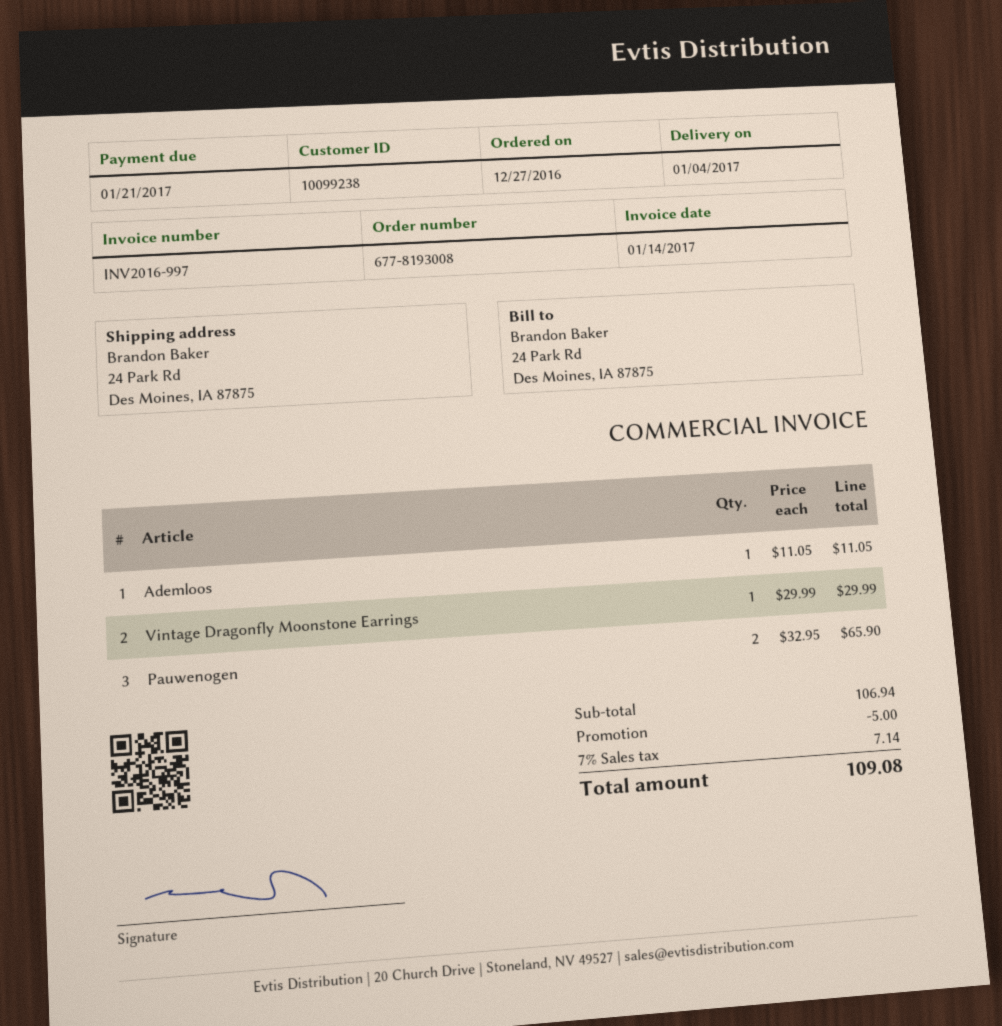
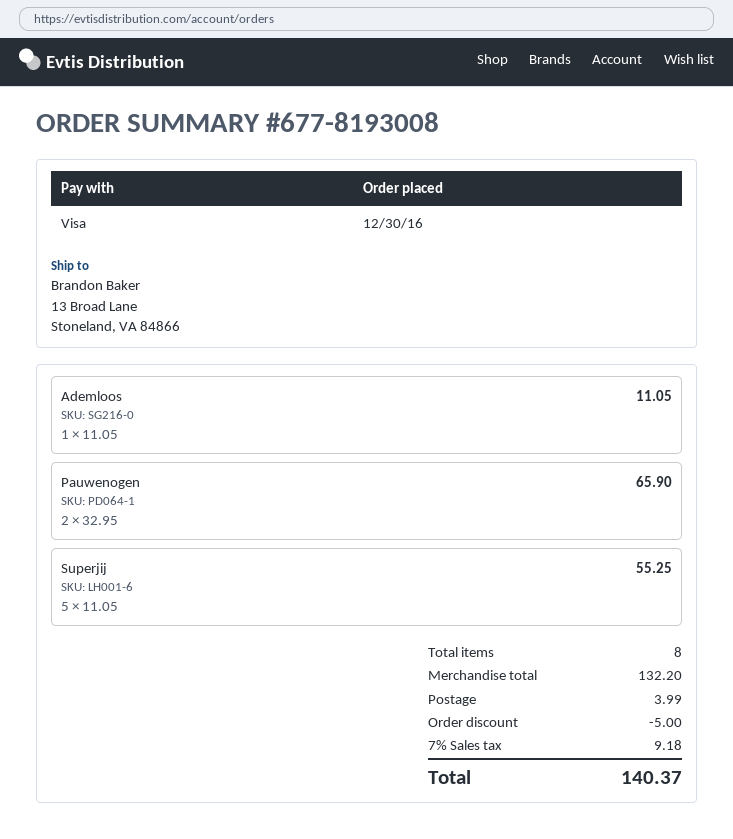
order date: 2016-12-27 -> 2016-12-30
ship to: 24 Park Rd, Des Moines, IA 87875 -> 13 Broad Lane, Stoneland, VA 84866
Vintage Dragonfly Moonstone Earrings: 1 x 29.99 = 29.99 -> none
Superjij: none -> 5 x 11.05 = 55.25
subtotal: 106.94 -> 132.20
shipping: none -> 3.99
tax: 7% = 7.14 -> 7% = 9.18
total: 109.08 -> 140.37

